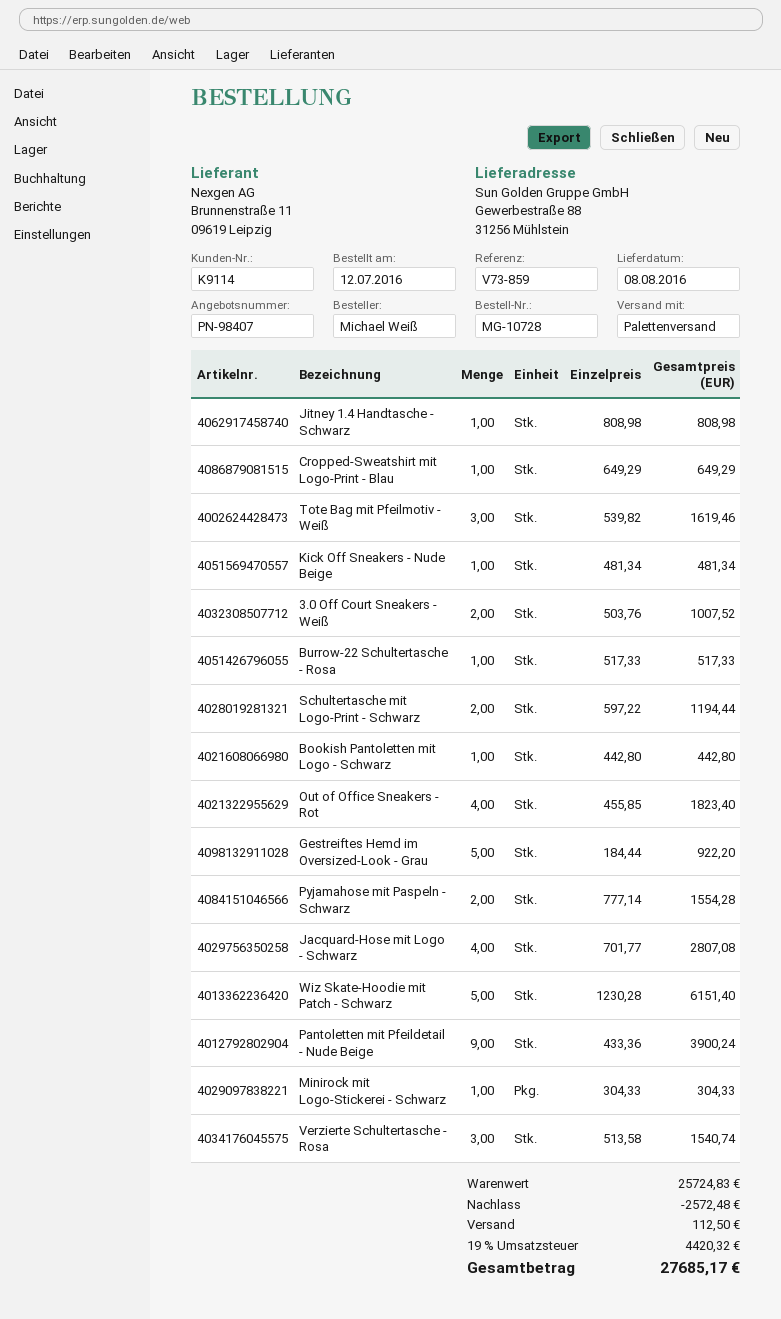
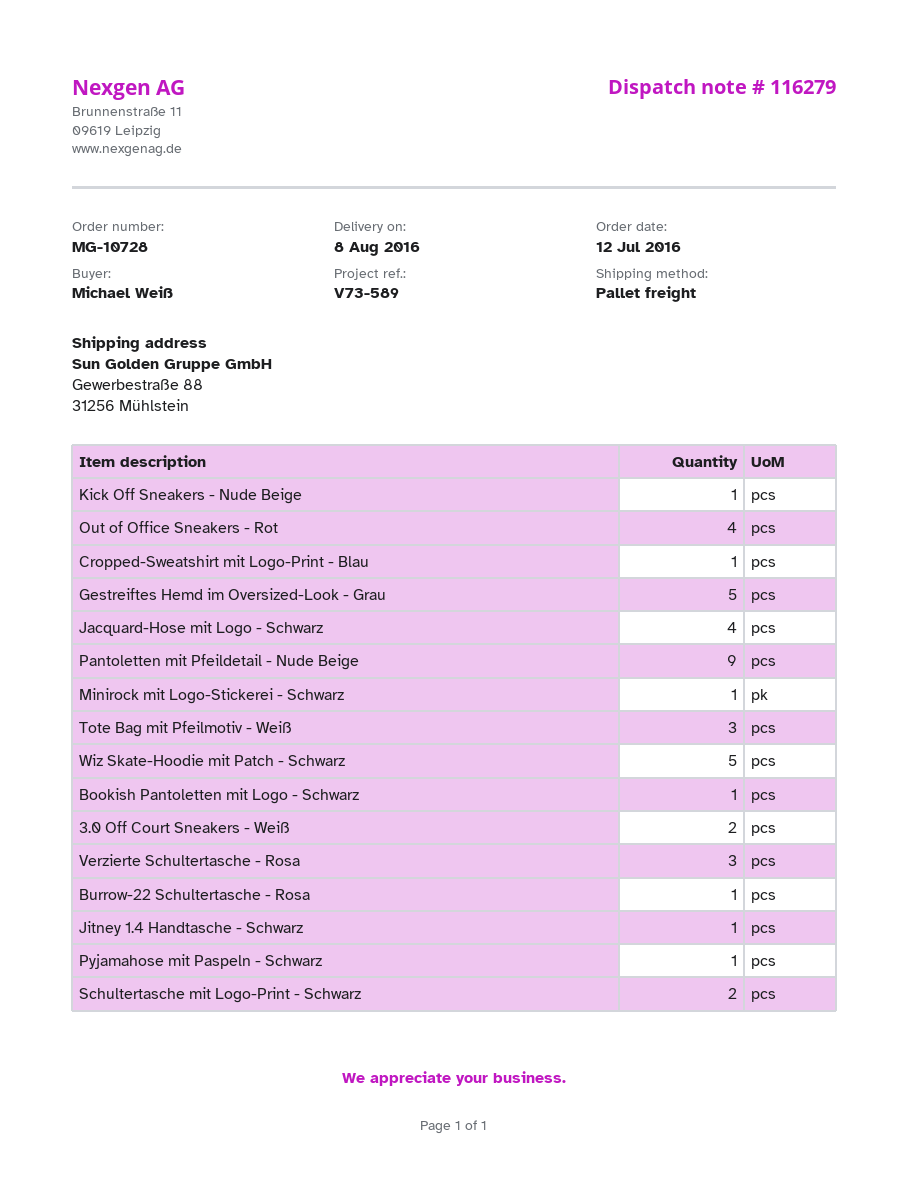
reference: V73-859 -> V73-589
Pyjamahose mit Paspeln - Schwarz: 2 -> 1

